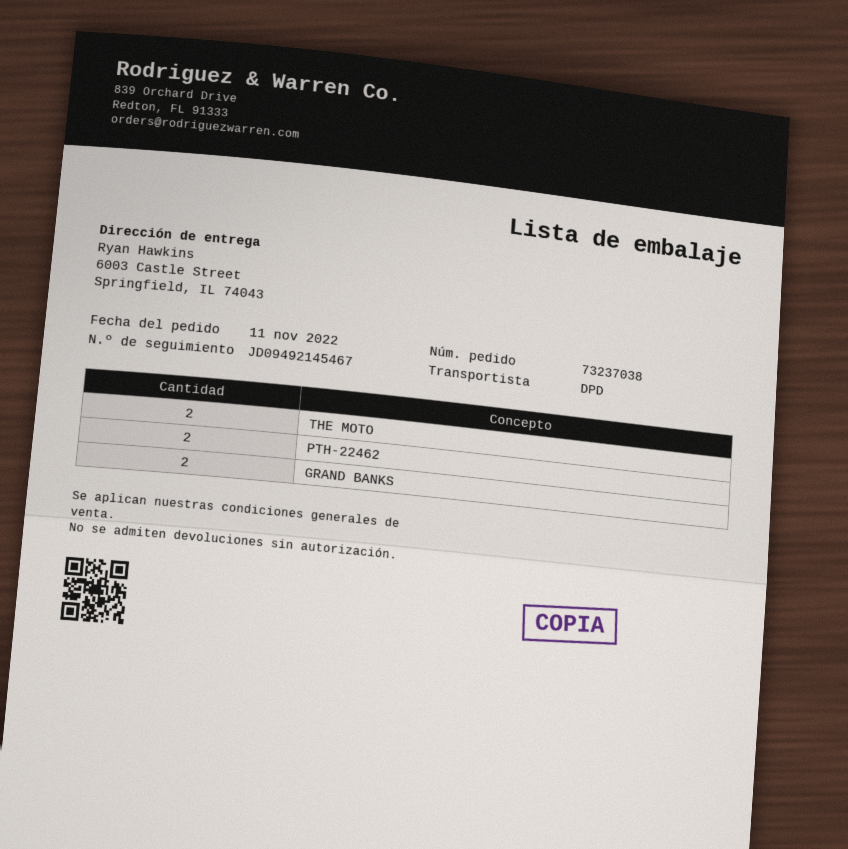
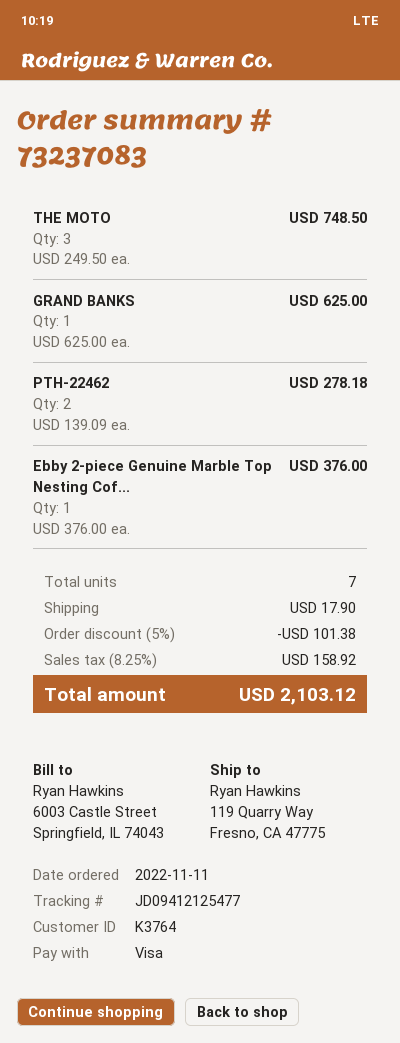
order number: 73237038 -> 73237083
tracking number: JD09492145467 -> JD09412125477
ship to: 6003 Castle Street, Springfield, IL 74043 -> 119 Quarry Way, Fresno, CA 47775
THE MOTO: 2 -> 3
GRAND BANKS: 2 -> 1
Ebby 2-piece Genuine Marble Top Nesting Cof...: none -> 1

